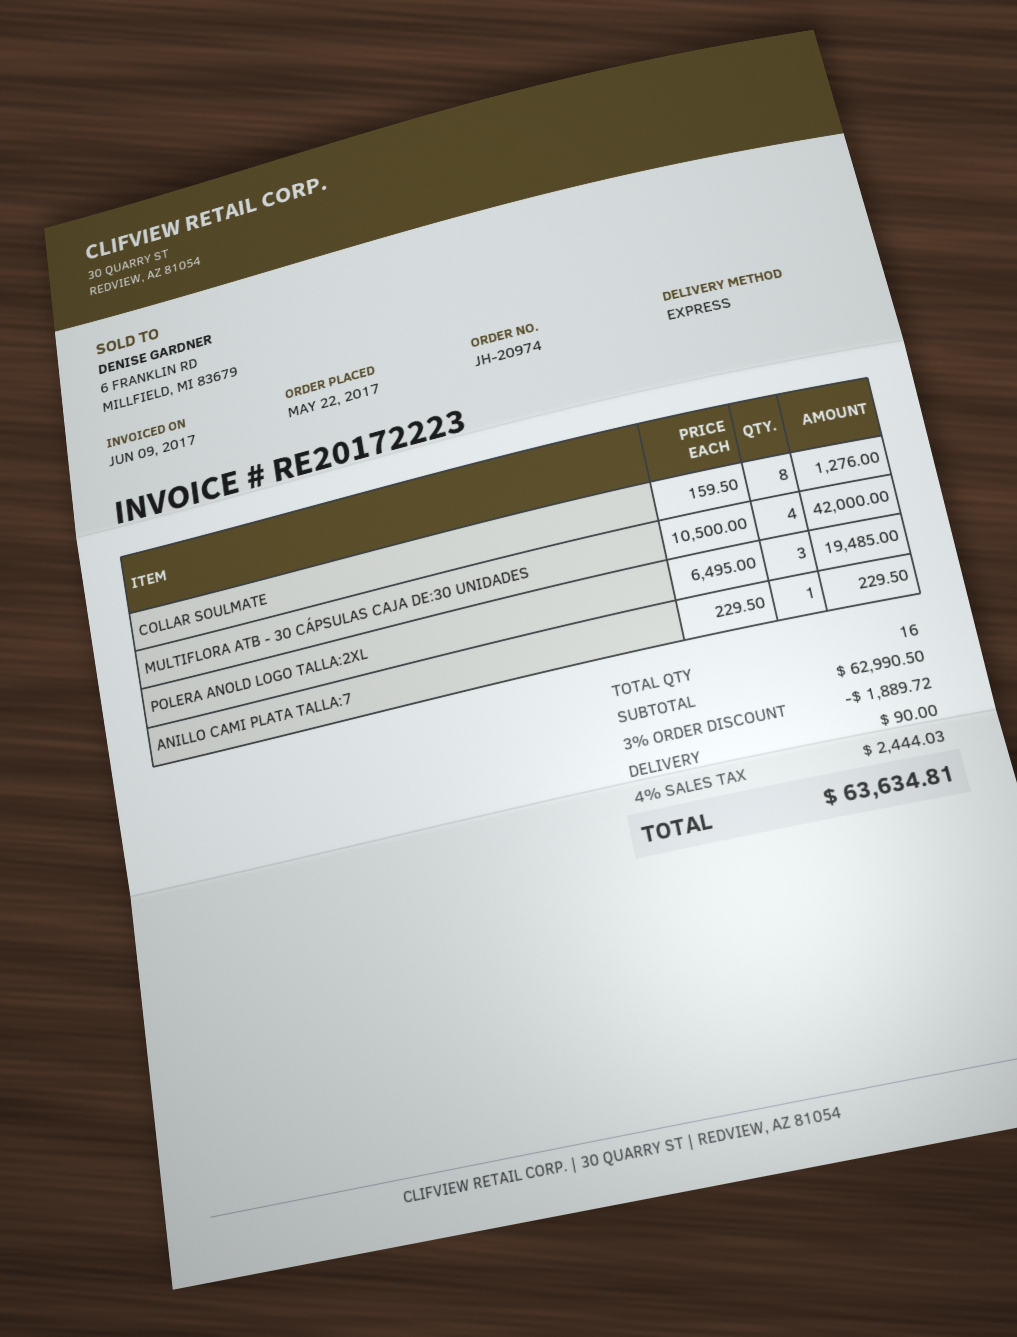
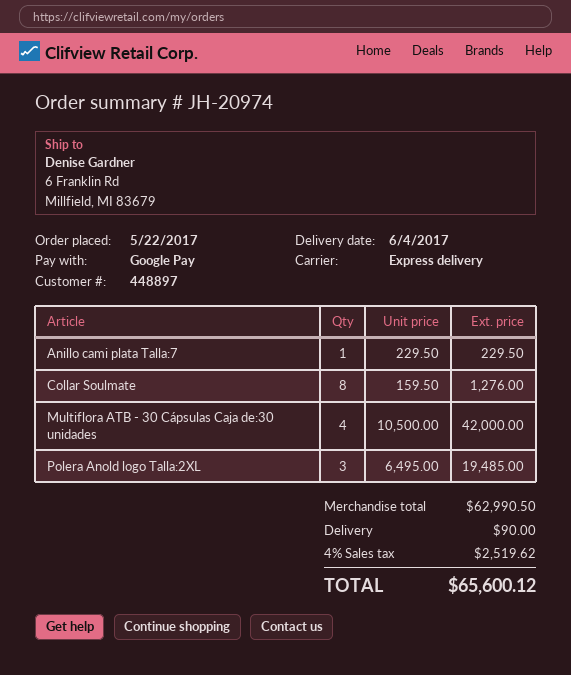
discount: 3% = 1889.72 -> none
tax: 4% = 2444.03 -> 4% = 2519.62
total: 63634.81 -> 65600.12

